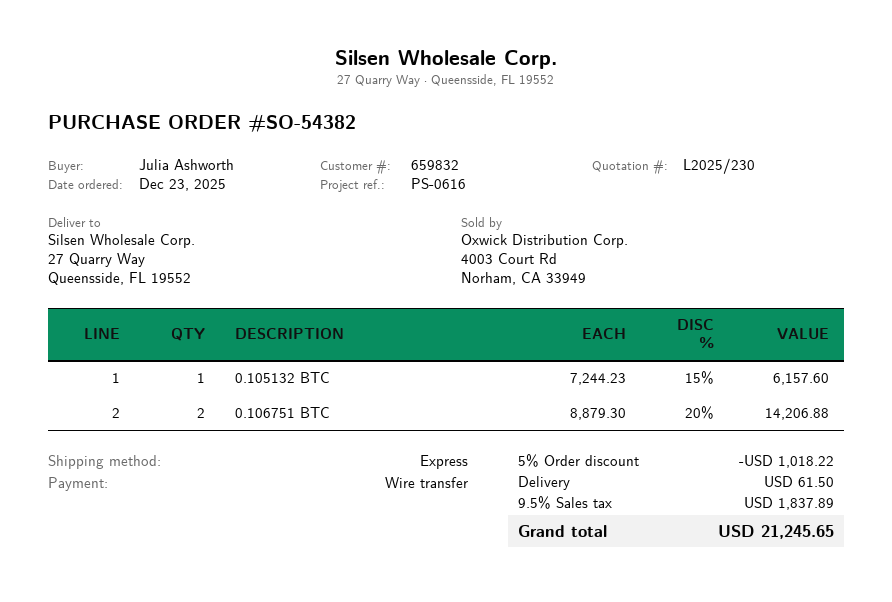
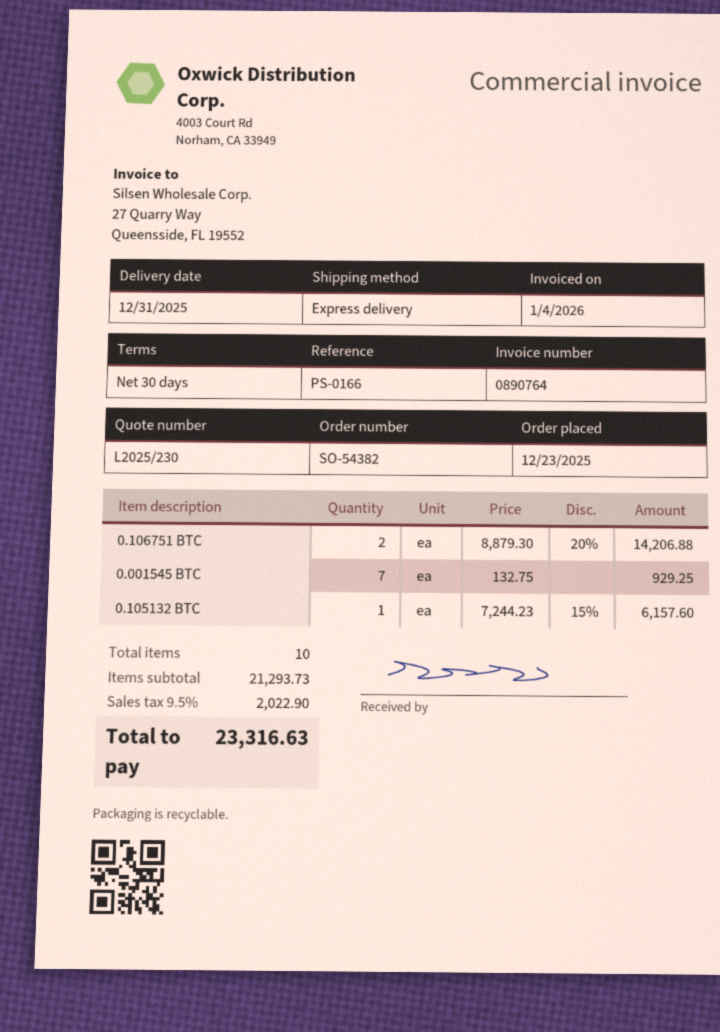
reference: PS-0616 -> PS-0166
0.001545 BTC: none -> 7 x 132.75 = 929.25
discount: 5% = 1018.22 -> none
shipping: 61.50 -> none
tax: 9.5% = 1837.89 -> 9.5% = 2022.90
total: 21245.65 -> 23316.63

